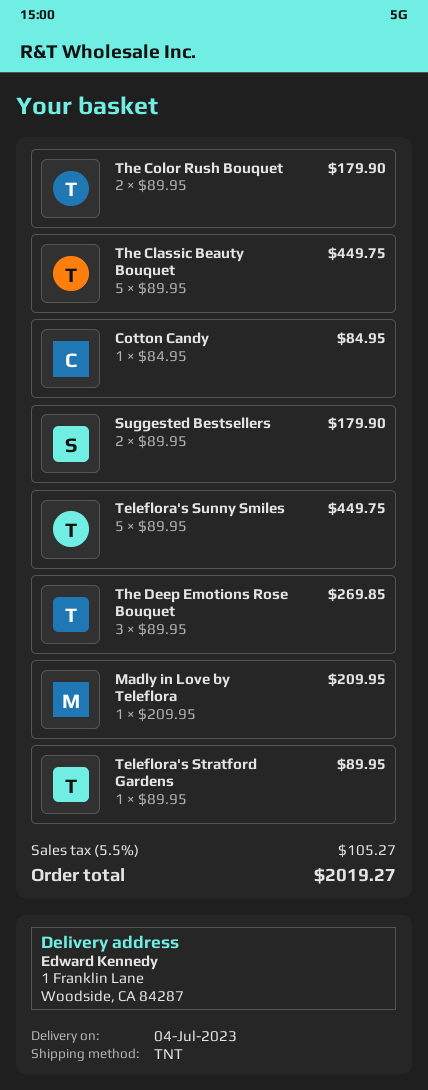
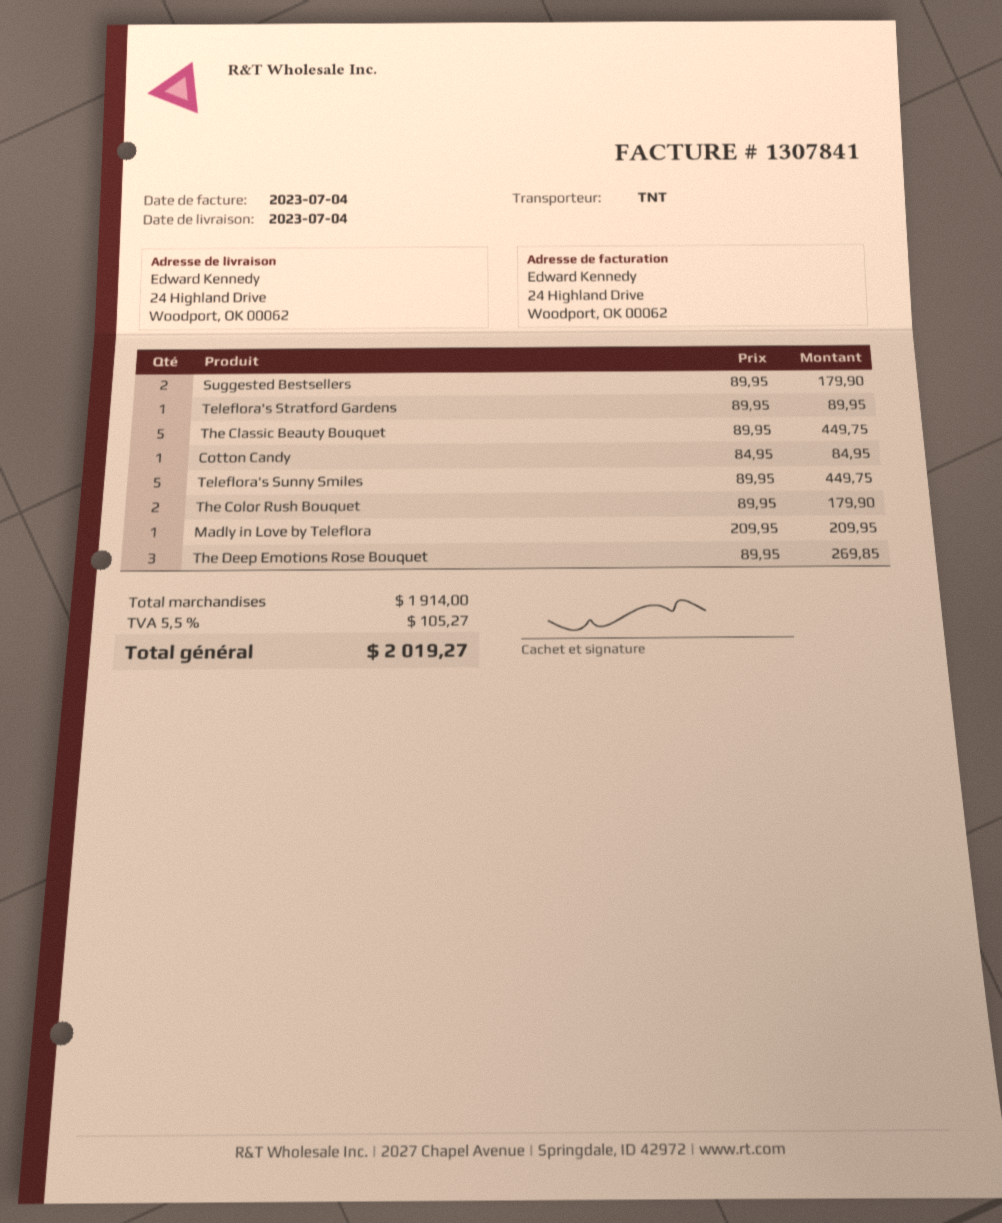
ship to: 1 Franklin Lane, Woodside, CA 84287 -> 24 Highland Drive, Woodport, OK 00062

